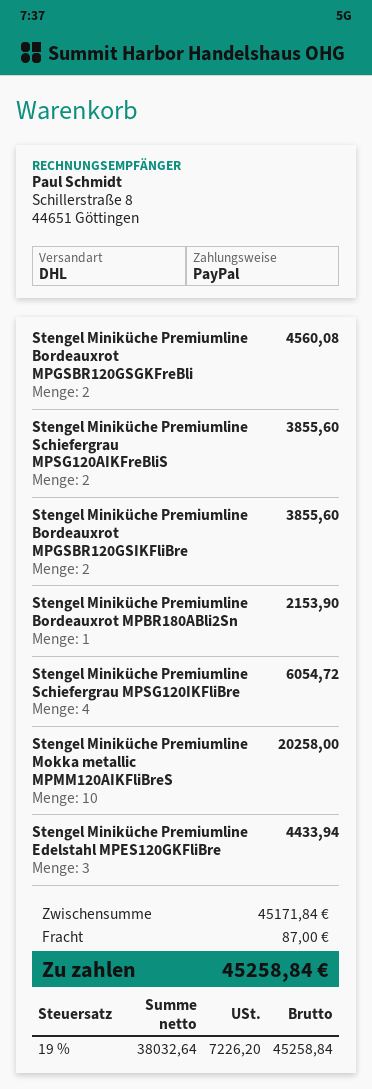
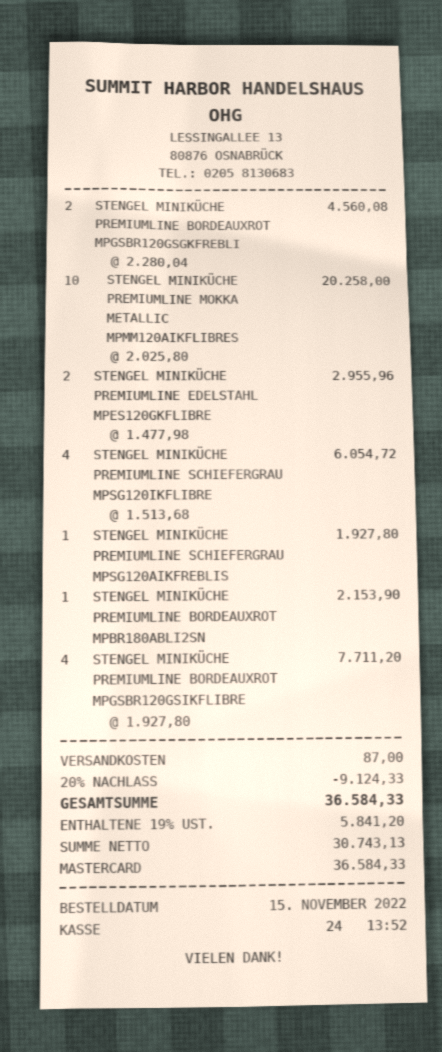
payment method: PayPal -> Mastercard
Stengel Miniküche Premiumline Schiefergrau MPSG120AIKFreBliS: 2 for 3855.60 -> 1 for 1927.80
Stengel Miniküche Premiumline Bordeauxrot MPGSBR120GSIKFliBre: 2 for 3855.60 -> 4 for 7711.20
Stengel Miniküche Premiumline Edelstahl MPES120GKFliBre: 3 for 4433.94 -> 2 for 2955.96
discount: none -> 20% = 9124.33
net: 38032.64 -> 30743.13
tax: 19% = 7226.20 -> 19% = 5841.20
total: 45258.84 -> 36584.33

